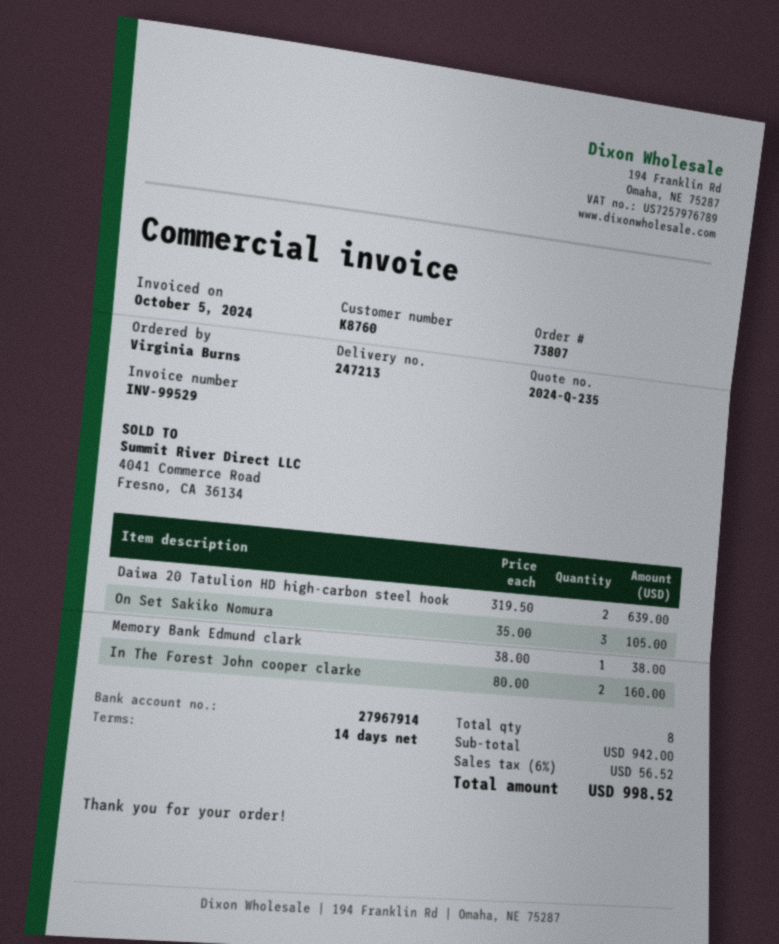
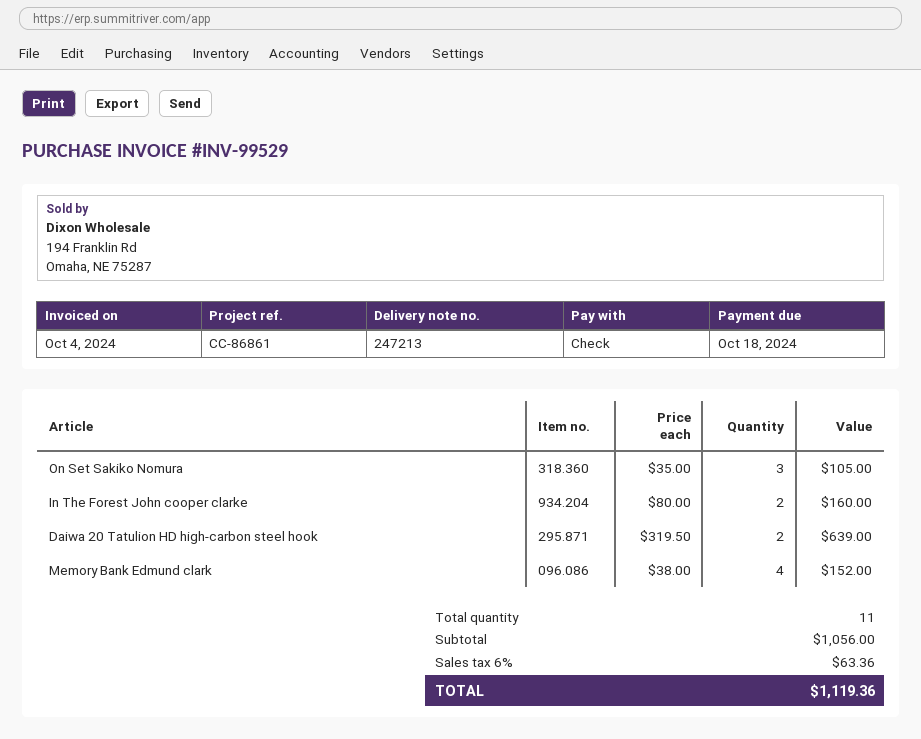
invoice date: 2024-10-05 -> 2024-10-04
Memory Bank Edmund clark: 1 x 38.00 = 38.00 -> 4 x 38.00 = 152.00
total quantity: 8 -> 11
subtotal: 942.00 -> 1056.00
tax: 6% = 56.52 -> 6% = 63.36
total: 998.52 -> 1119.36

